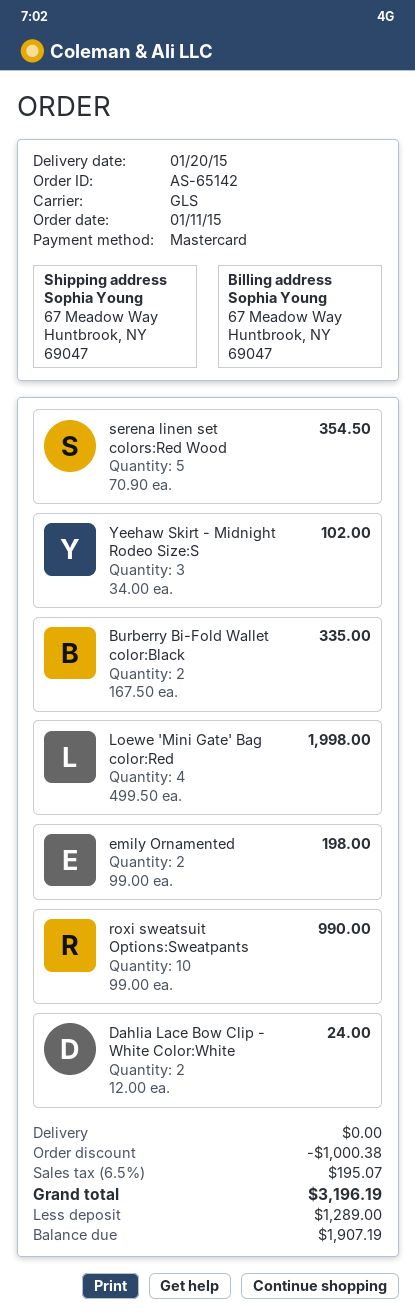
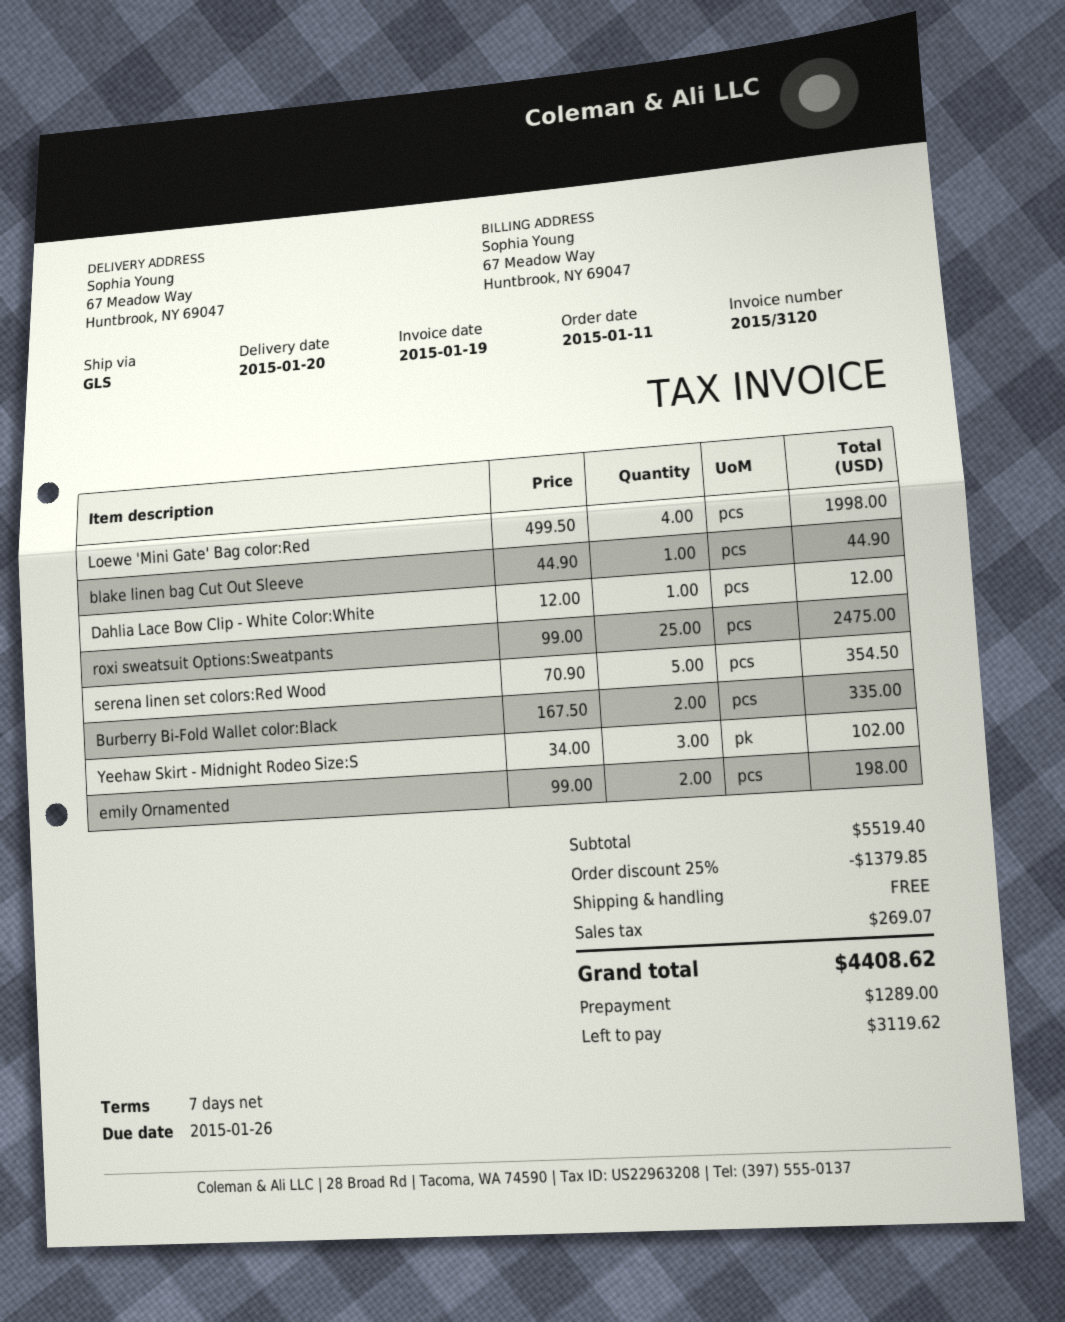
roxi sweatsuit Options:Sweatpants: 10 x 99.00 = 990.00 -> 25 x 99.00 = 2475.00
Dahlia Lace Bow Clip - White Color:White: 2 x 12.00 = 24.00 -> 1 x 12.00 = 12.00
blake linen bag Cut Out Sleeve: none -> 1 x 44.90 = 44.90
discount: 1000.38 -> 1379.85
tax: 195.07 -> 269.07
total: 3196.19 -> 4408.62
balance: 1907.19 -> 3119.62

